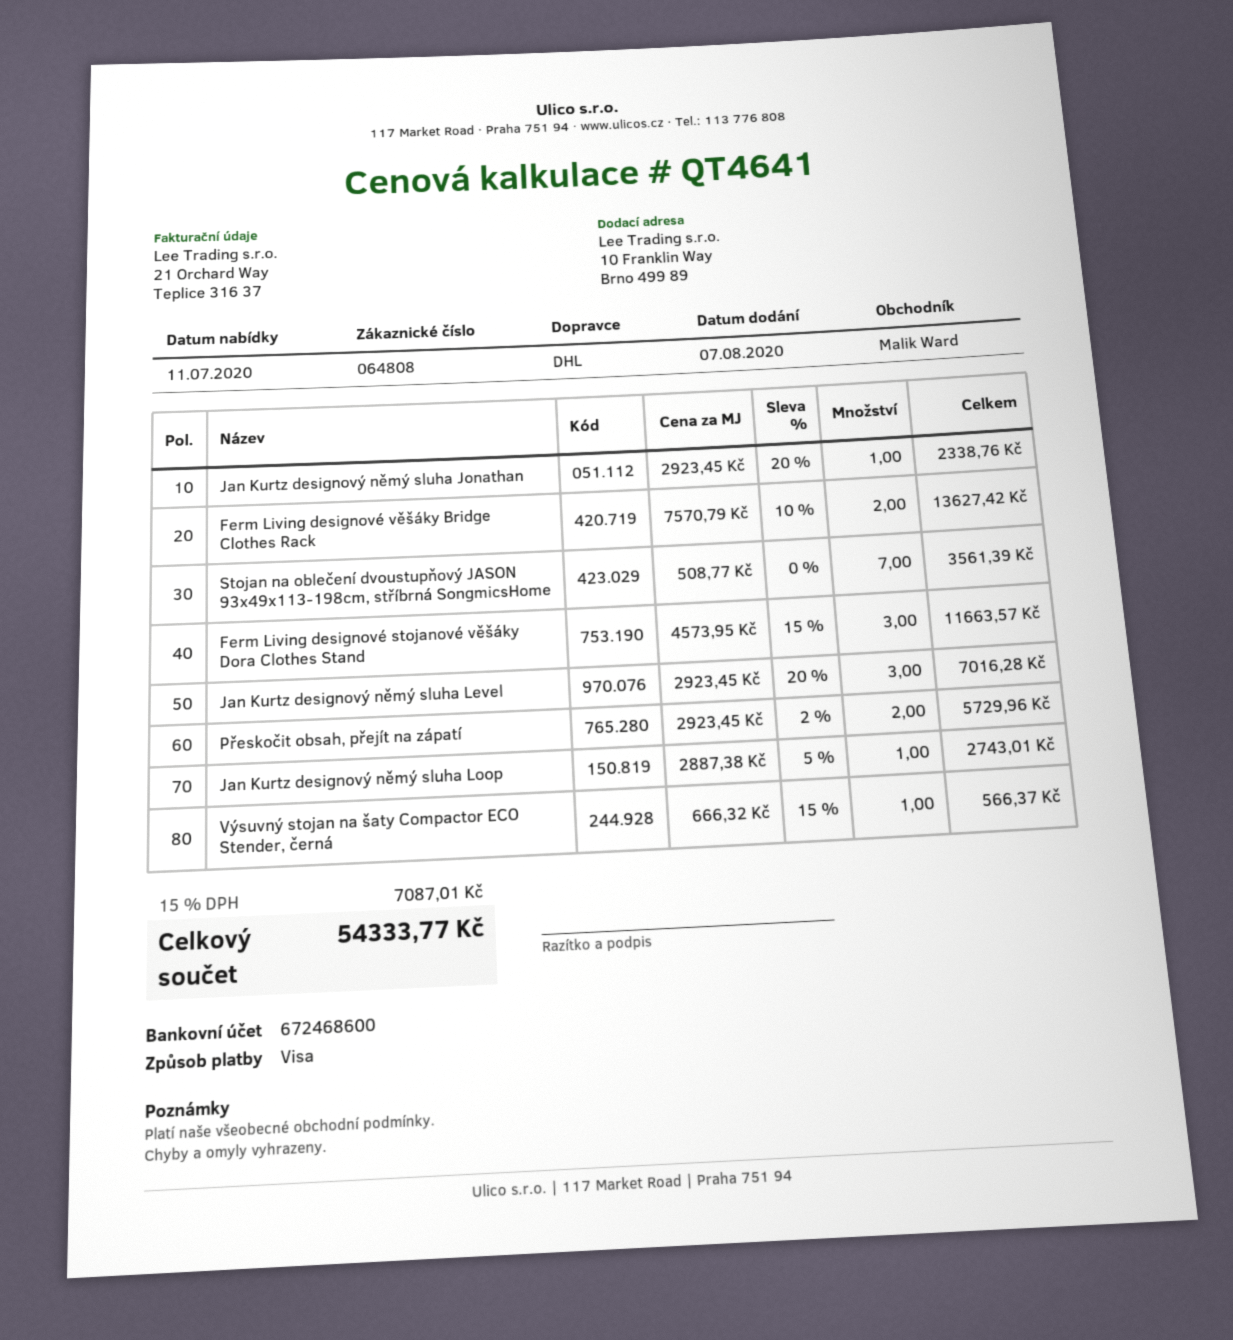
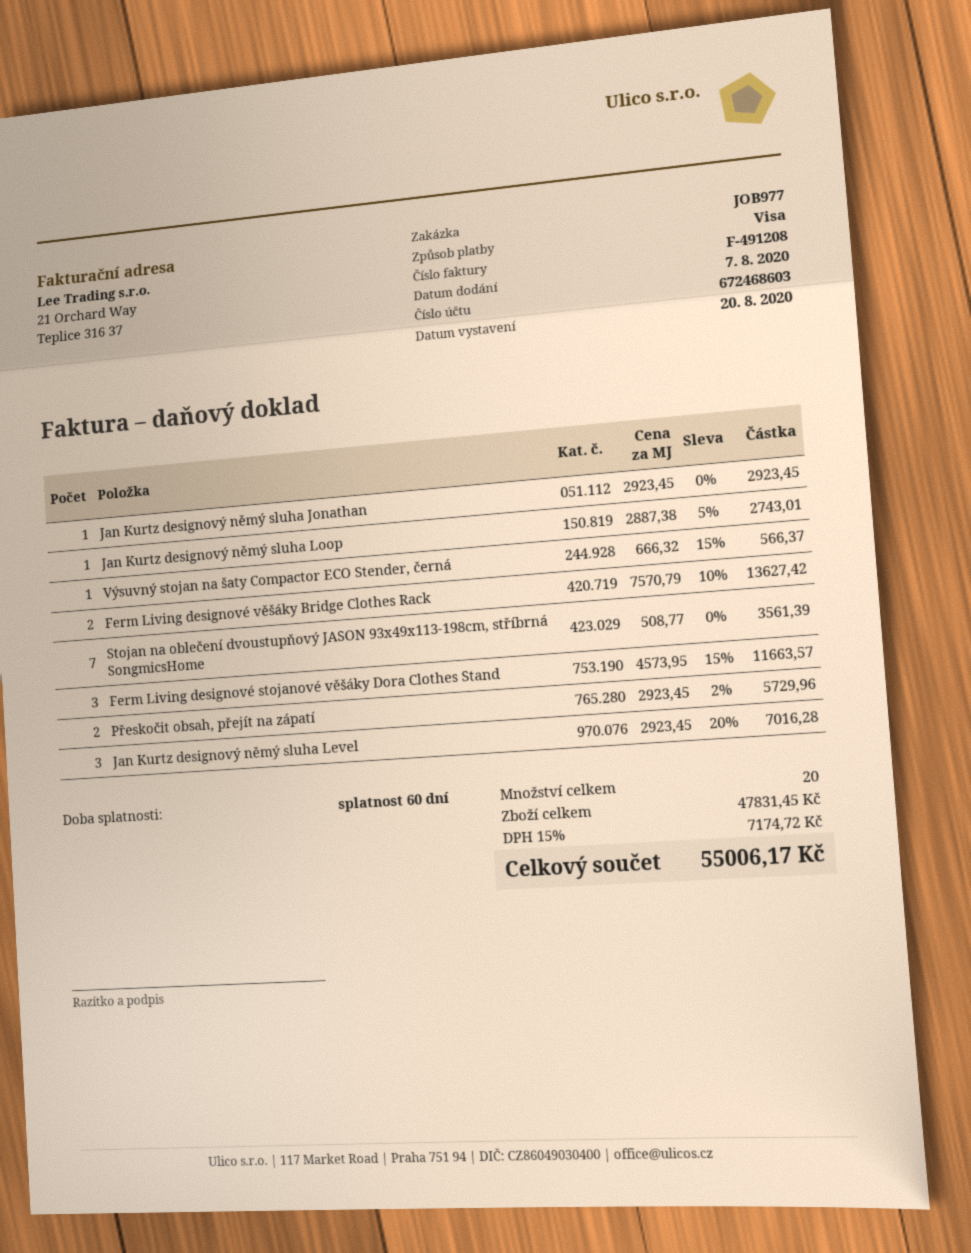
bank account: 672468600 -> 672468603
Jan Kurtz designový němý sluha Jonathan: 1 x 2923.45 - 20% = 2338.76 -> 1 x 2923.45 = 2923.45
tax: 15% = 7087.01 -> 15% = 7174.72
total: 54333.77 -> 55006.17

